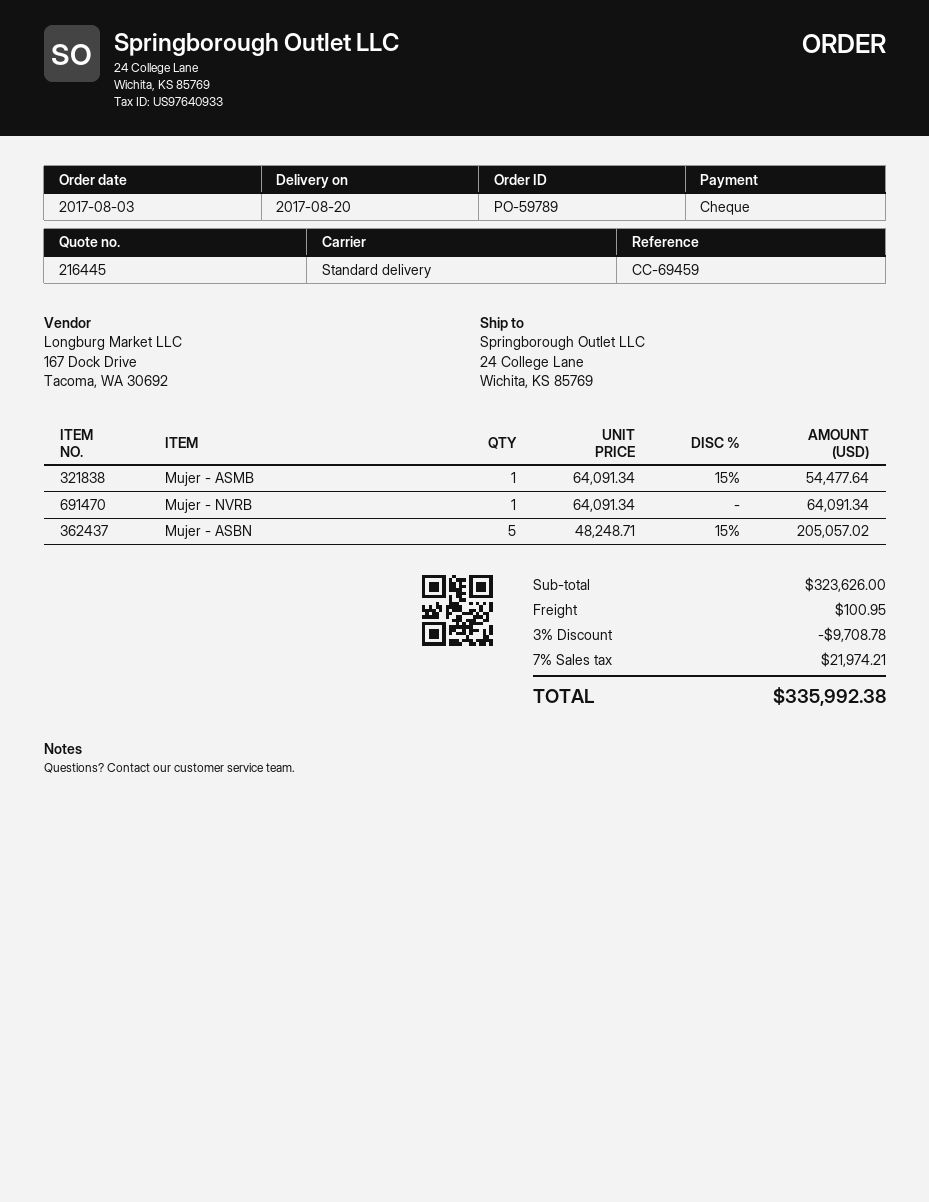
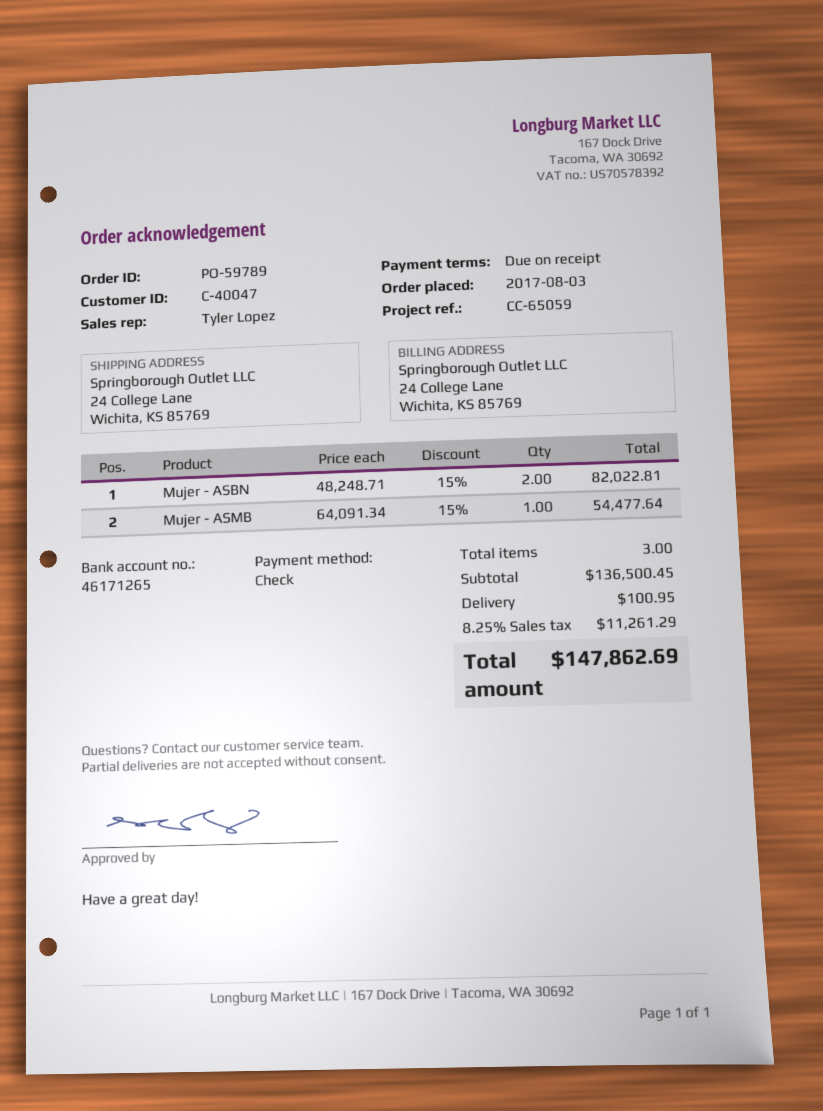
reference: CC-69459 -> CC-65059
Mujer - NVRB: 1 x 64091.34 = 64091.34 -> none
Mujer - ASBN: 5 x 48248.71 - 15% = 205057.02 -> 2 x 48248.71 - 15% = 82022.81
subtotal: 323626.00 -> 136500.45
discount: 3% = 9708.78 -> none
tax: 7% = 21974.21 -> 8.25% = 11261.29
total: 335992.38 -> 147862.69

